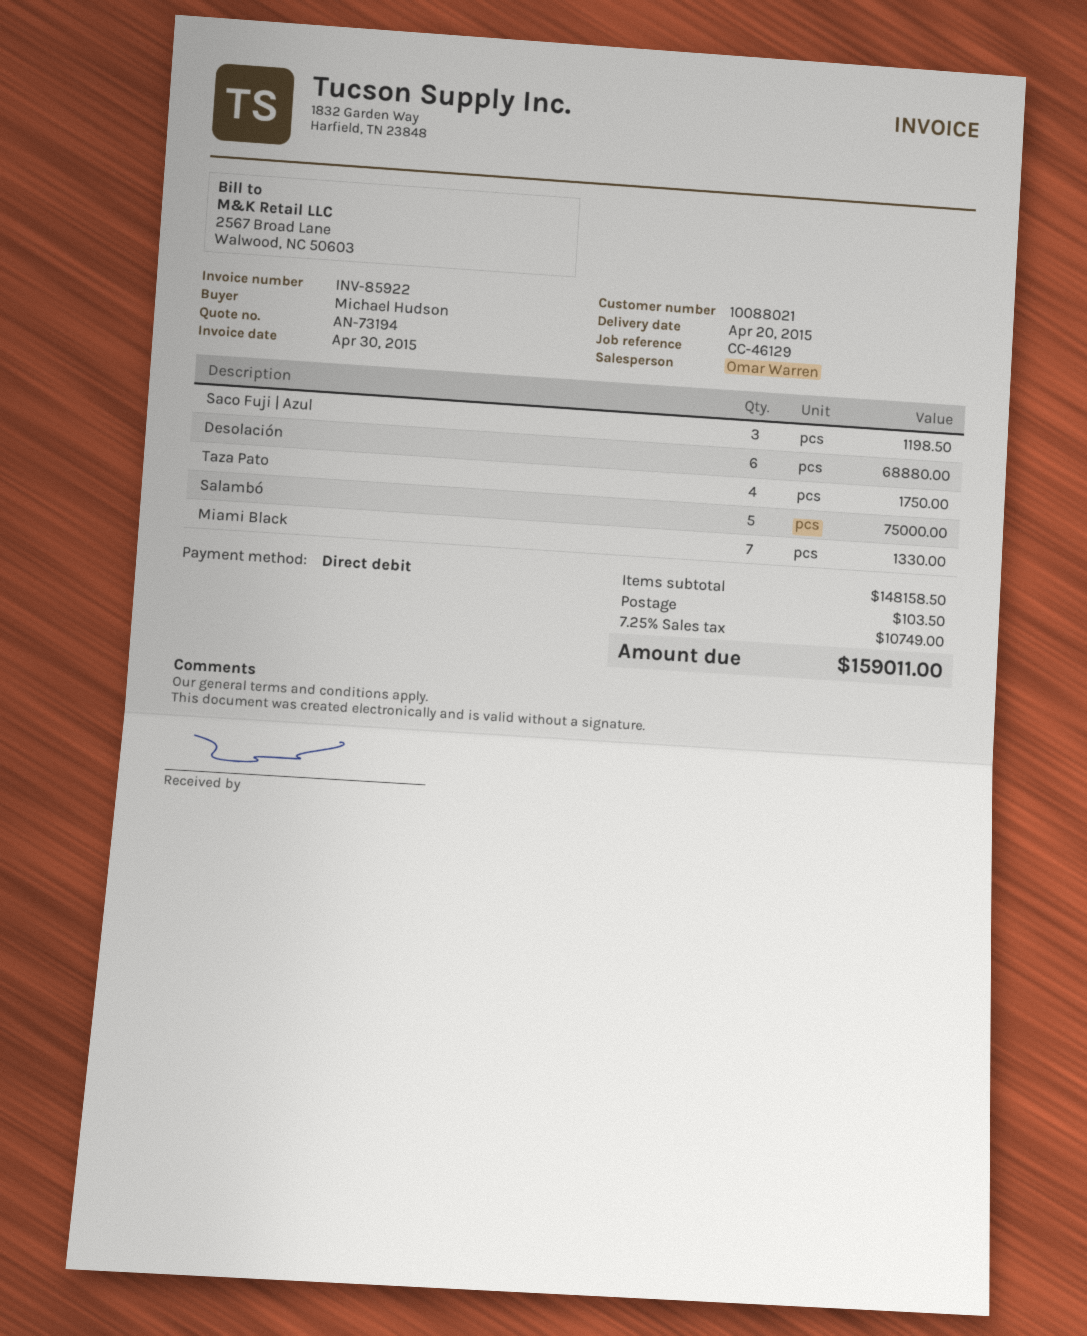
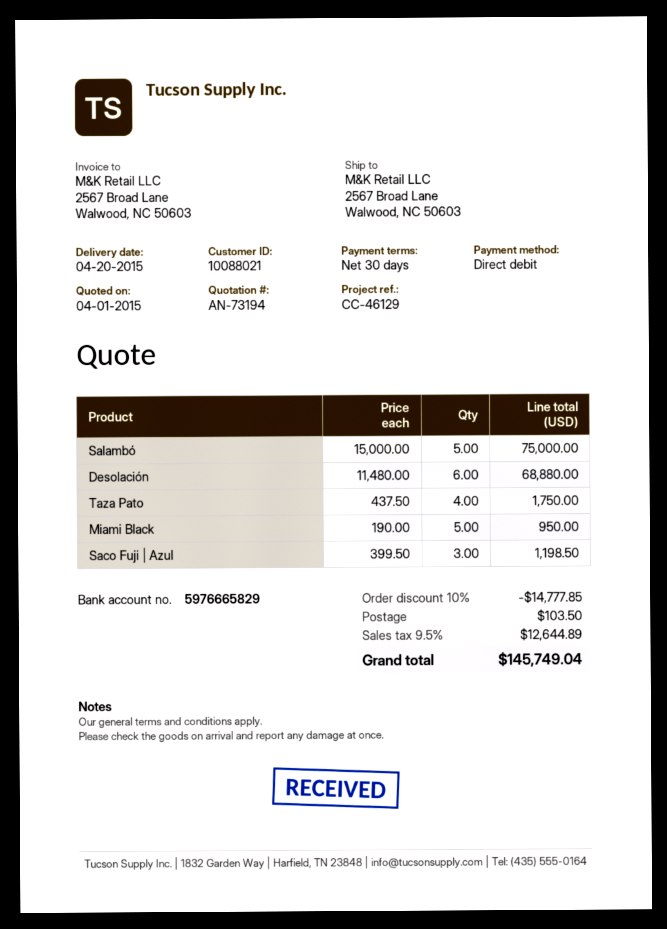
Miami Black: 7 for 1330.00 -> 5 for 950.00
discount: none -> 10% = 14777.85
tax: 7.25% = 10749.00 -> 9.5% = 12644.89
total: 159011.00 -> 145749.04

